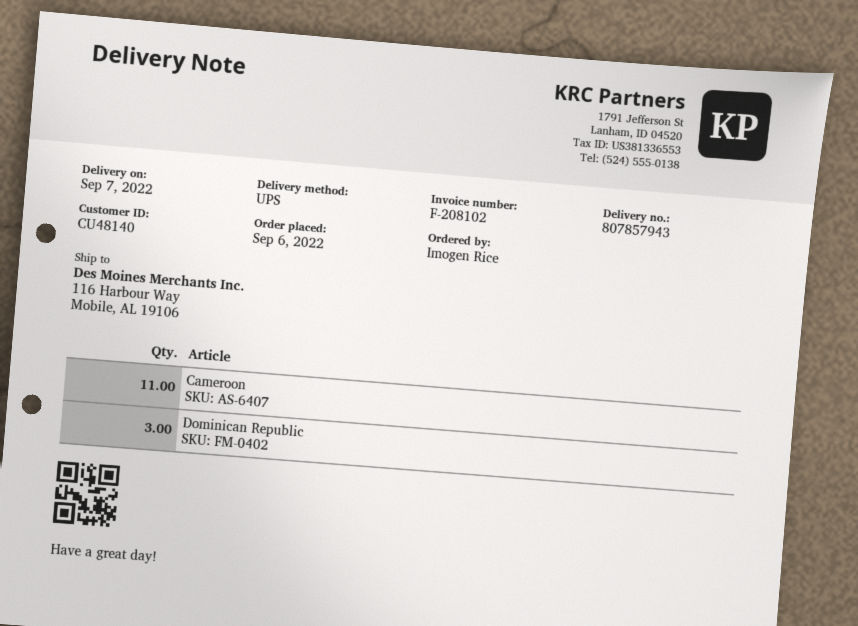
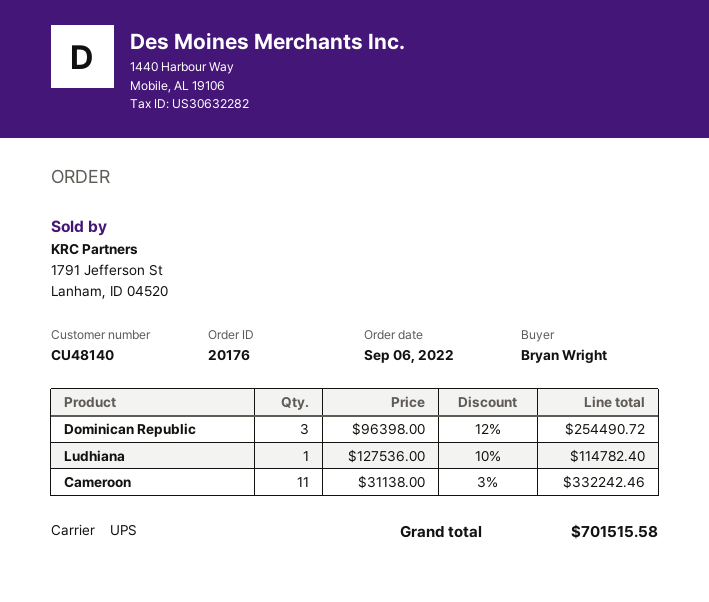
ordered by: Imogen Rice -> Bryan Wright
Ludhiana: none -> 1

